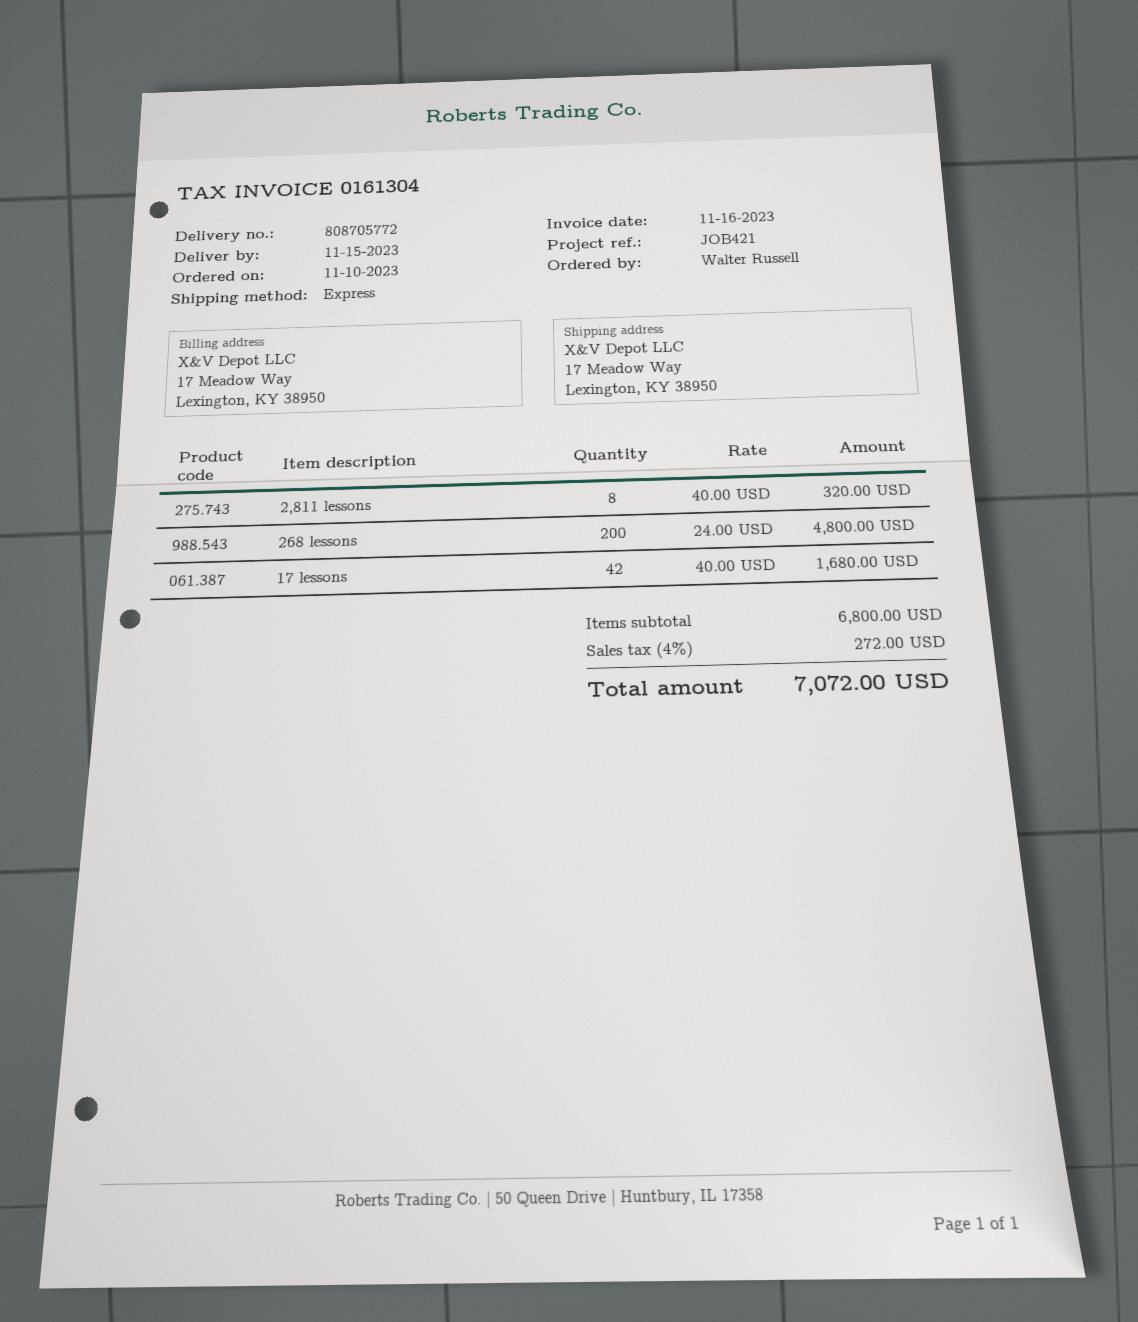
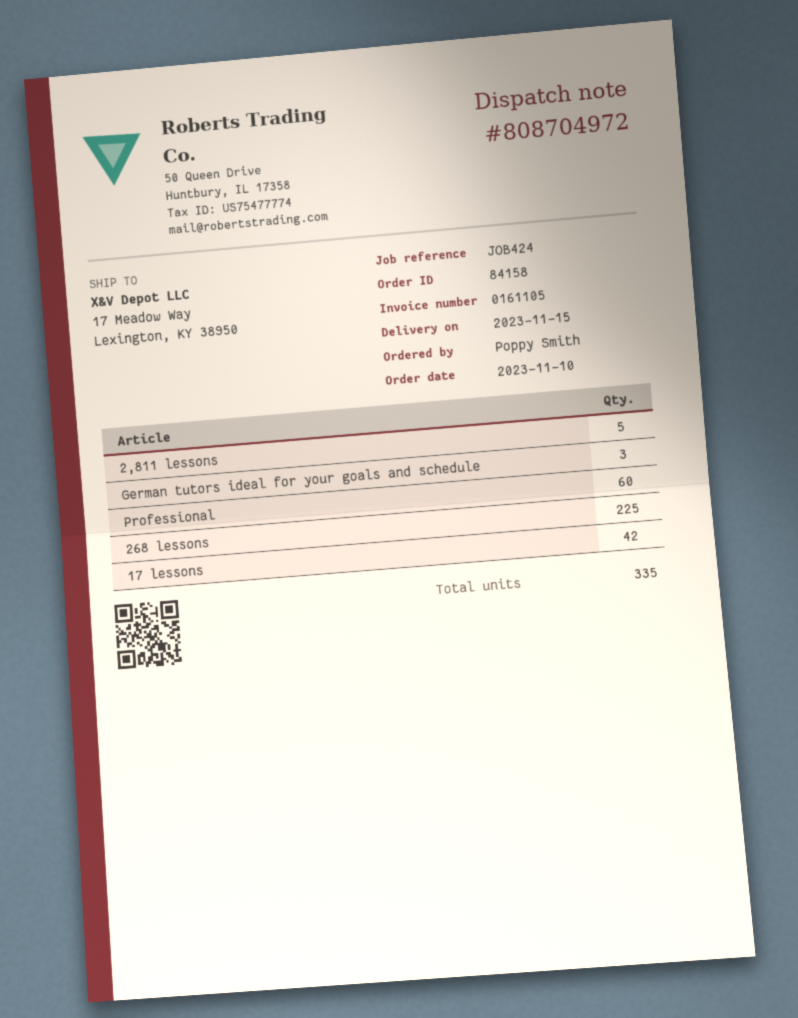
delivery note number: 808705772 -> 808704972
invoice number: 0161304 -> 0161105
reference: JOB421 -> JOB424
ordered by: Walter Russell -> Poppy Smith
2,811 lessons: 8 -> 5
268 lessons: 200 -> 225
German tutors ideal for your goals and schedule: none -> 3
Professional: none -> 60

